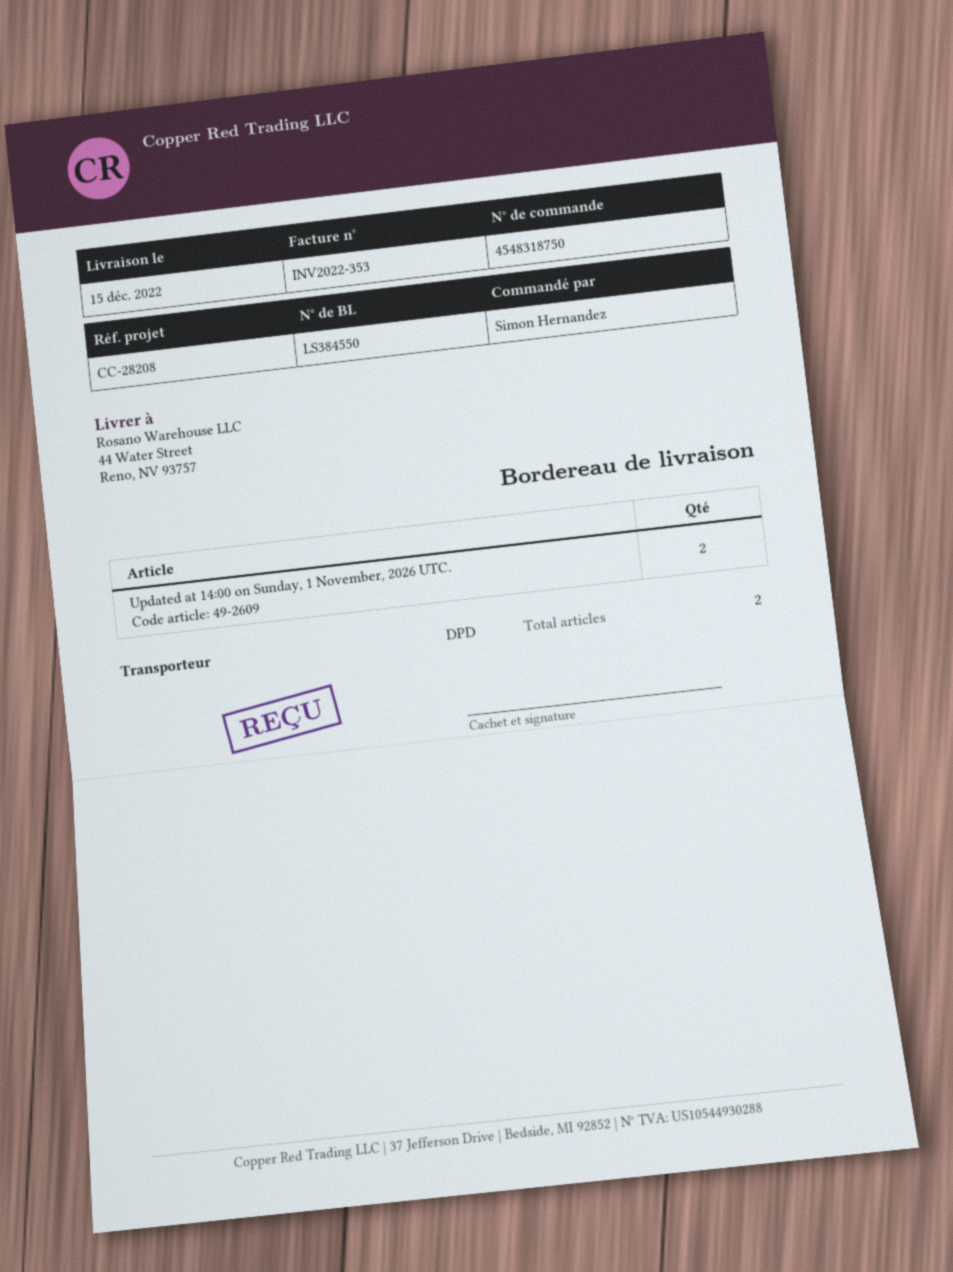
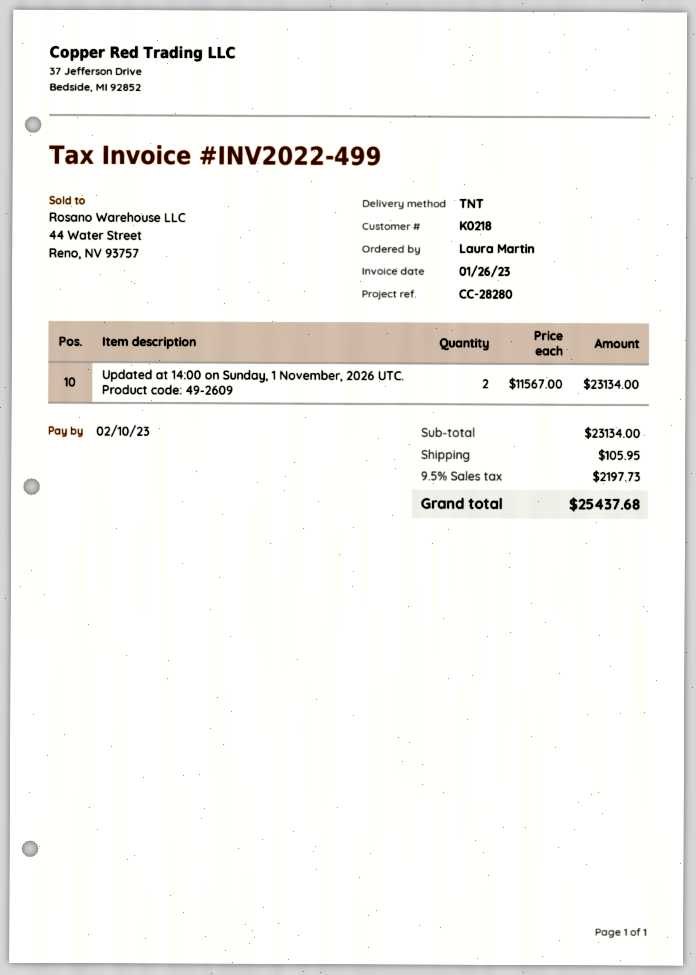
invoice number: INV2022-353 -> INV2022-499
reference: CC-28208 -> CC-28280
ordered by: Simon Hernandez -> Laura Martin
shipping method: DPD -> TNT

